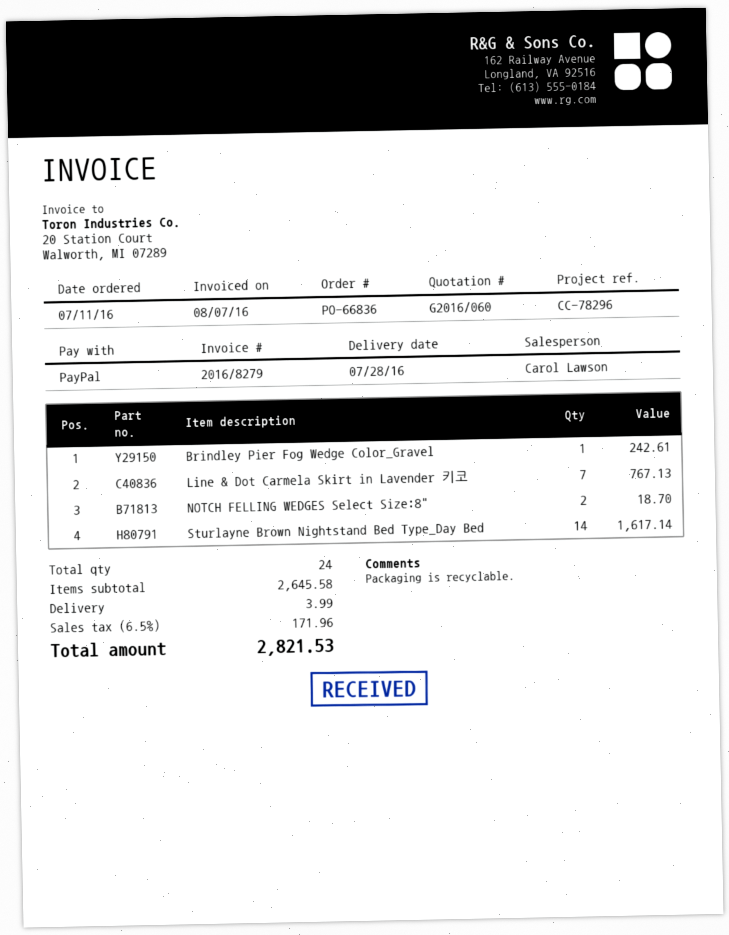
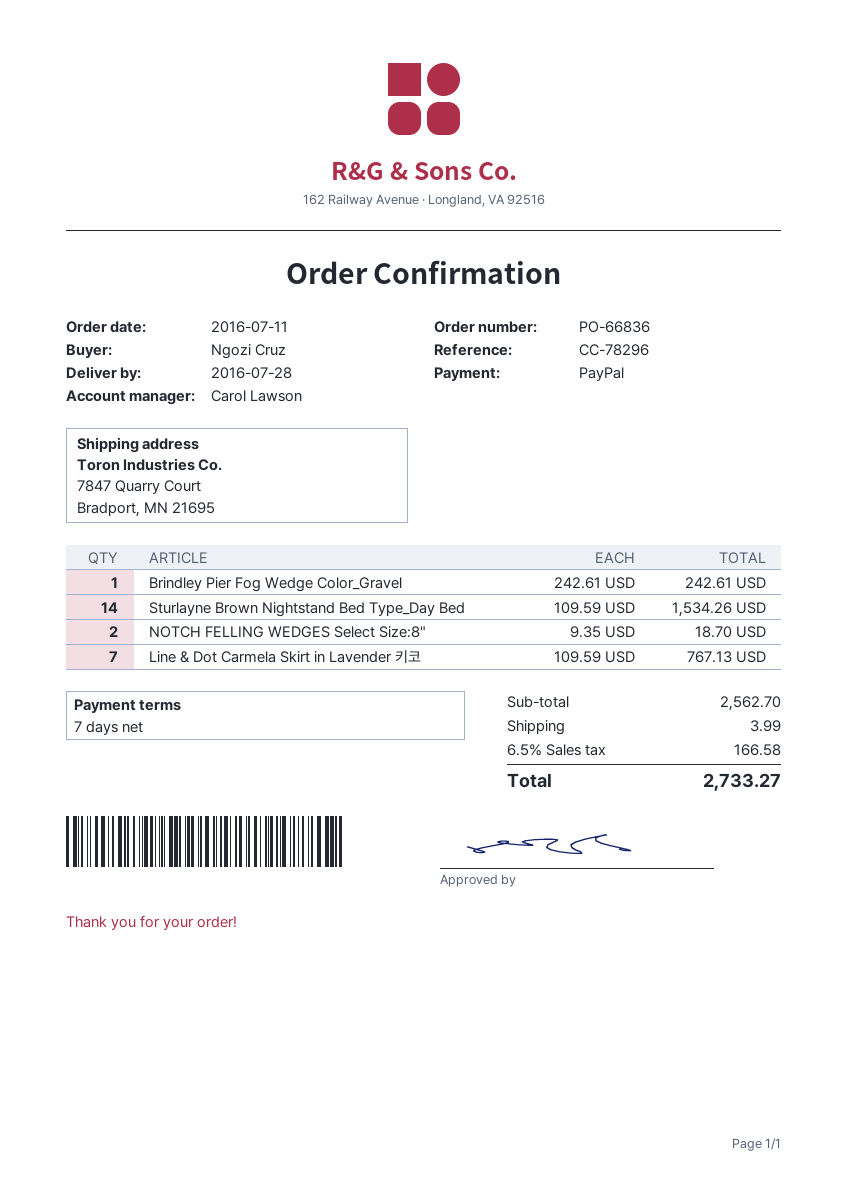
Sturlayne Brown Nightstand Bed Type_Day Bed: 14 for 1617.14 -> 14 for 1534.26
subtotal: 2645.58 -> 2562.70
tax: 6.5% = 171.96 -> 6.5% = 166.58
total: 2821.53 -> 2733.27

